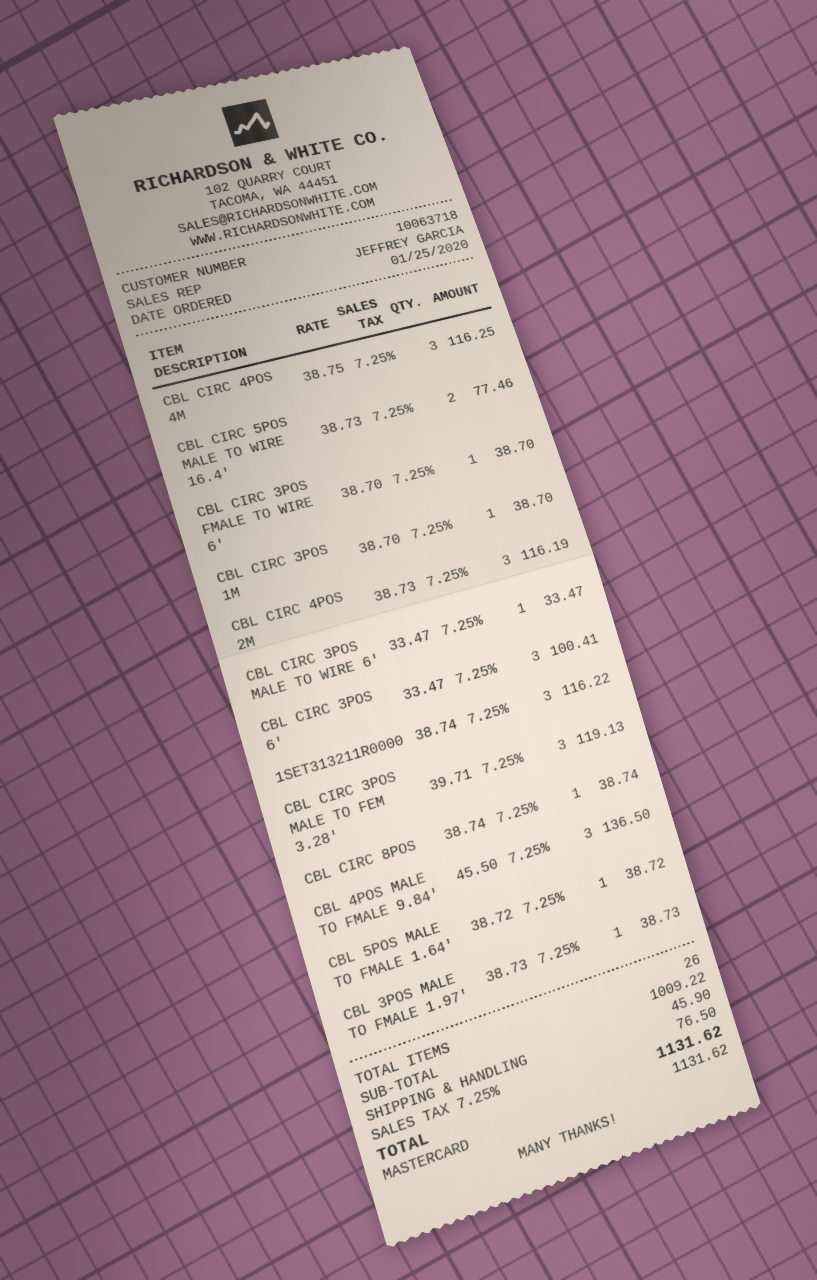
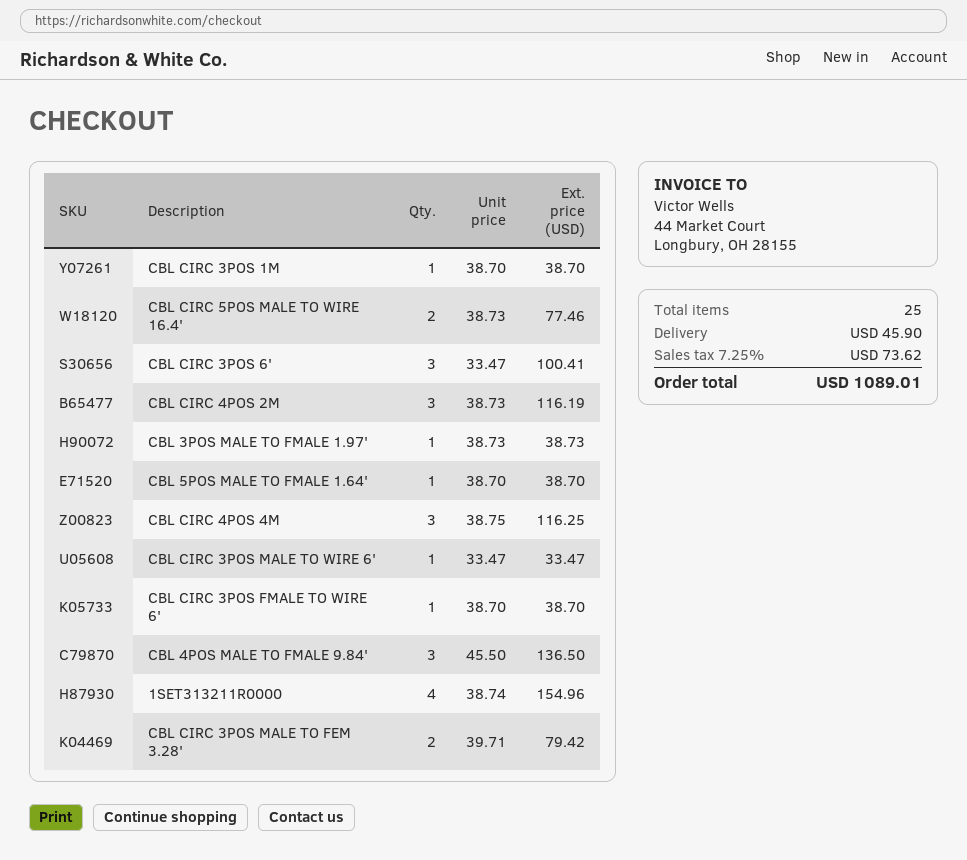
1SET313211R0000: 3 x 38.74 = 116.22 -> 4 x 38.74 = 154.96
CBL CIRC 3POS MALE TO FEM 3.28': 3 x 39.71 = 119.13 -> 2 x 39.71 = 79.42
CBL CIRC 8POS: 1 x 38.74 = 38.74 -> none
CBL 5POS MALE TO FMALE 1.64': 1 x 38.72 = 38.72 -> 1 x 38.70 = 38.70
total quantity: 26 -> 25
tax: 7.25% = 76.50 -> 7.25% = 73.62
total: 1131.62 -> 1089.01

